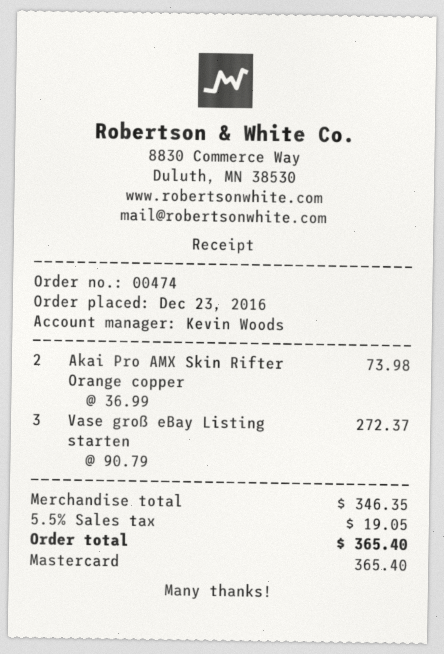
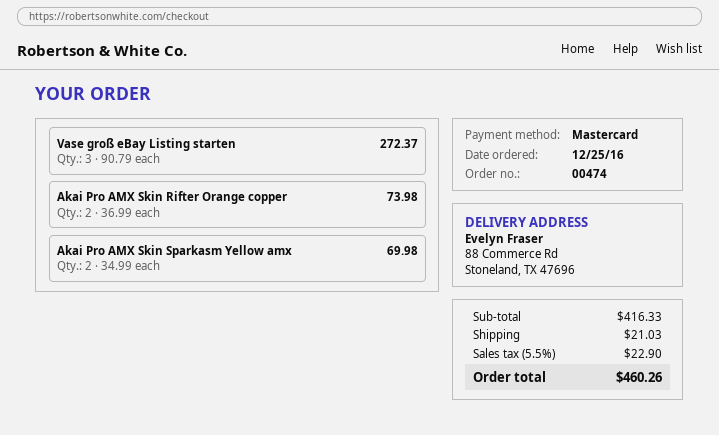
order date: 2016-12-23 -> 2016-12-25
Akai Pro AMX Skin Sparkasm Yellow amx: none -> 2 x 34.99 = 69.98
subtotal: 346.35 -> 416.33
shipping: none -> 21.03
tax: 5.5% = 19.05 -> 5.5% = 22.90
total: 365.40 -> 460.26

